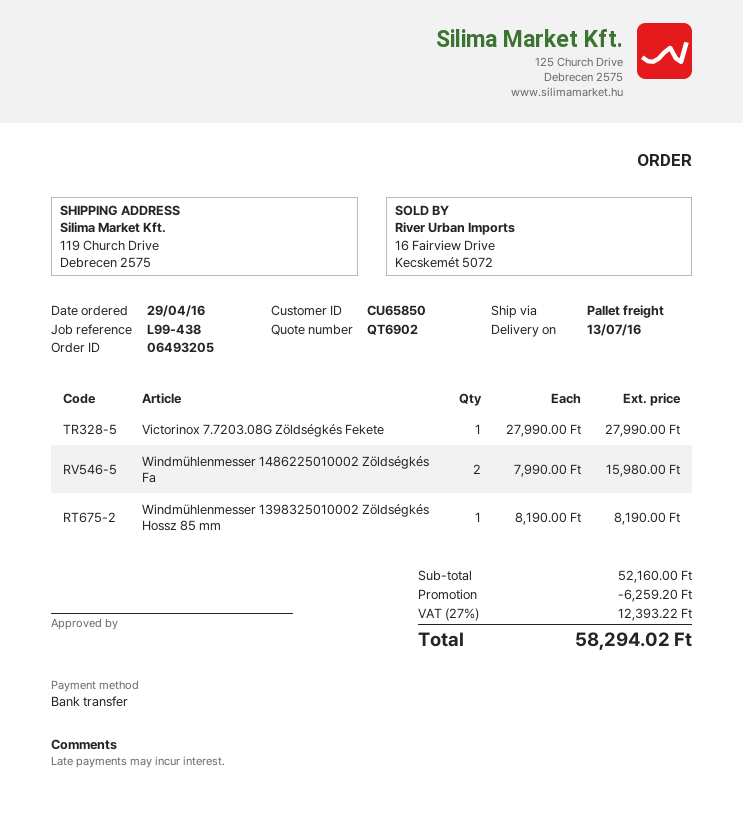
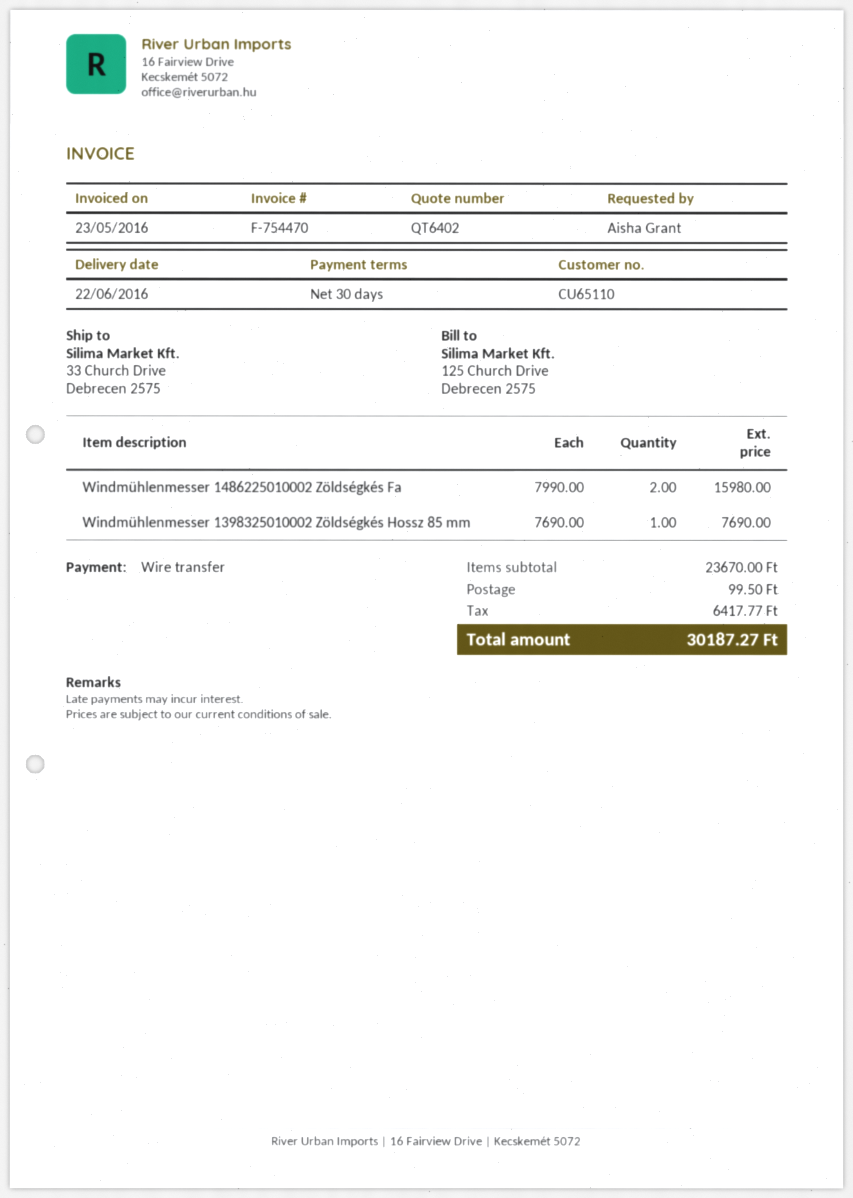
quote number: QT6902 -> QT6402
delivery date: 2016-07-13 -> 2016-06-22
customer number: CU65850 -> CU65110
ship to: 119 Church Drive, Debrecen 2575 -> 33 Church Drive, Debrecen 2575
Victorinox 7.7203.08G Zöldségkés Fekete: 1 x 27990.00 = 27990.00 -> none
Windmühlenmesser 1398325010002 Zöldségkés Hossz 85 mm: 1 x 8190.00 = 8190.00 -> 1 x 7690.00 = 7690.00
subtotal: 52160.00 -> 23670.00
discount: 6259.20 -> none
shipping: none -> 99.50
tax: 12393.22 -> 6417.77
total: 58294.02 -> 30187.27

